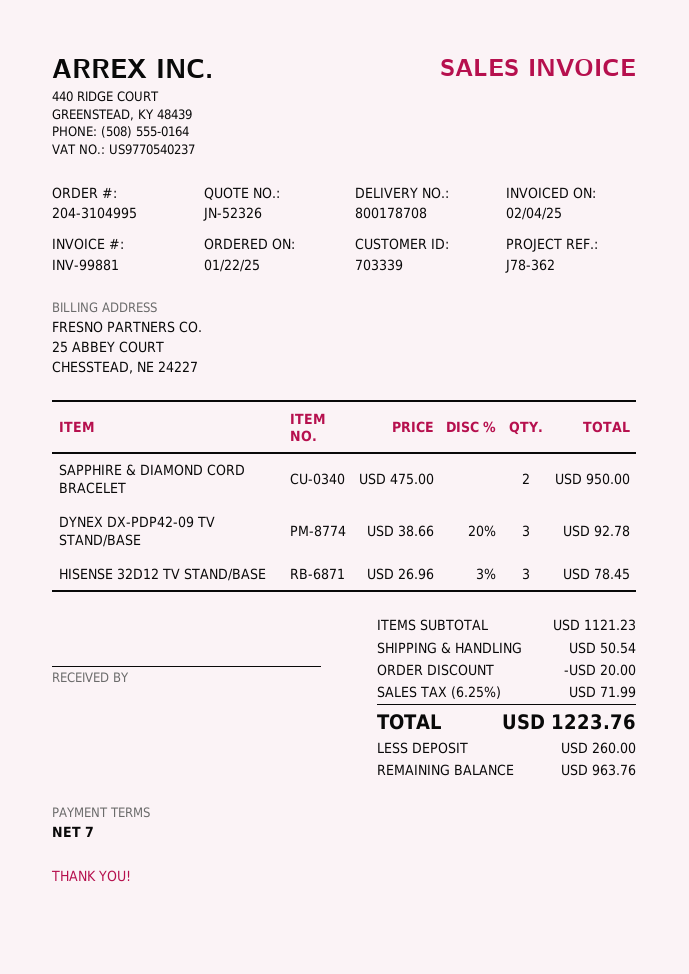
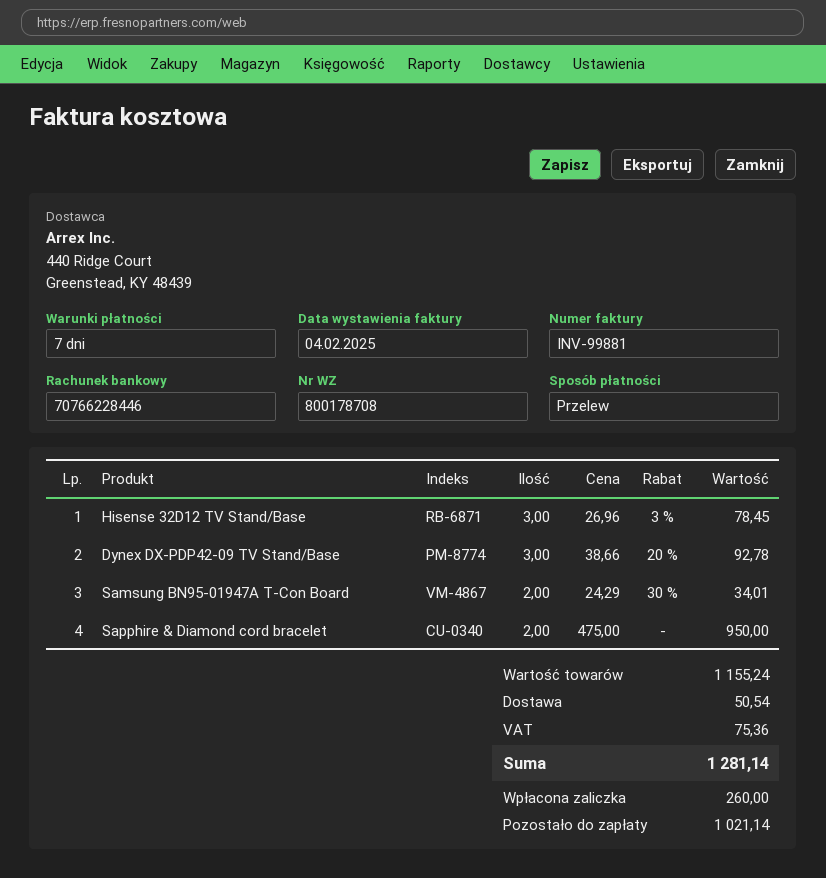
Samsung BN95-01947A T-Con Board: none -> 2 x 24.29 - 30% = 34.01
subtotal: 1121.23 -> 1155.24
discount: 20.00 -> none
tax: 71.99 -> 75.36
total: 1223.76 -> 1281.14
balance: 963.76 -> 1021.14

